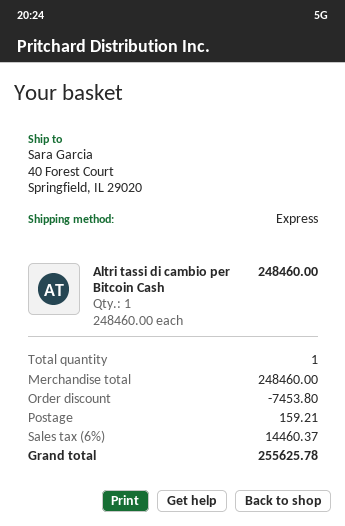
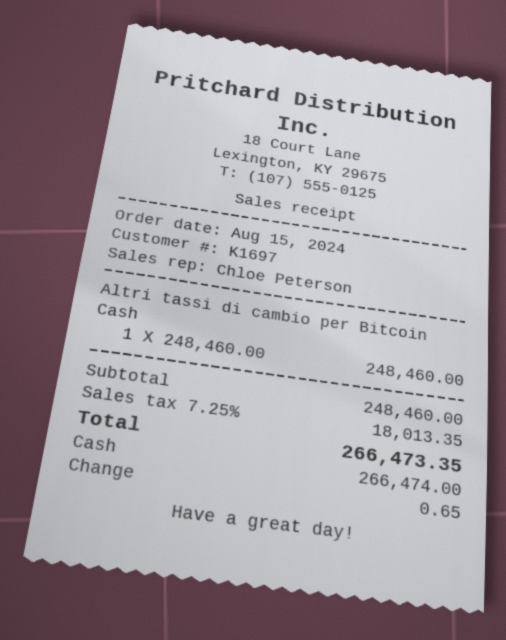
discount: 7453.80 -> none
shipping: 159.21 -> none
tax: 6% = 14460.37 -> 7.25% = 18013.35
total: 255625.78 -> 266473.35

